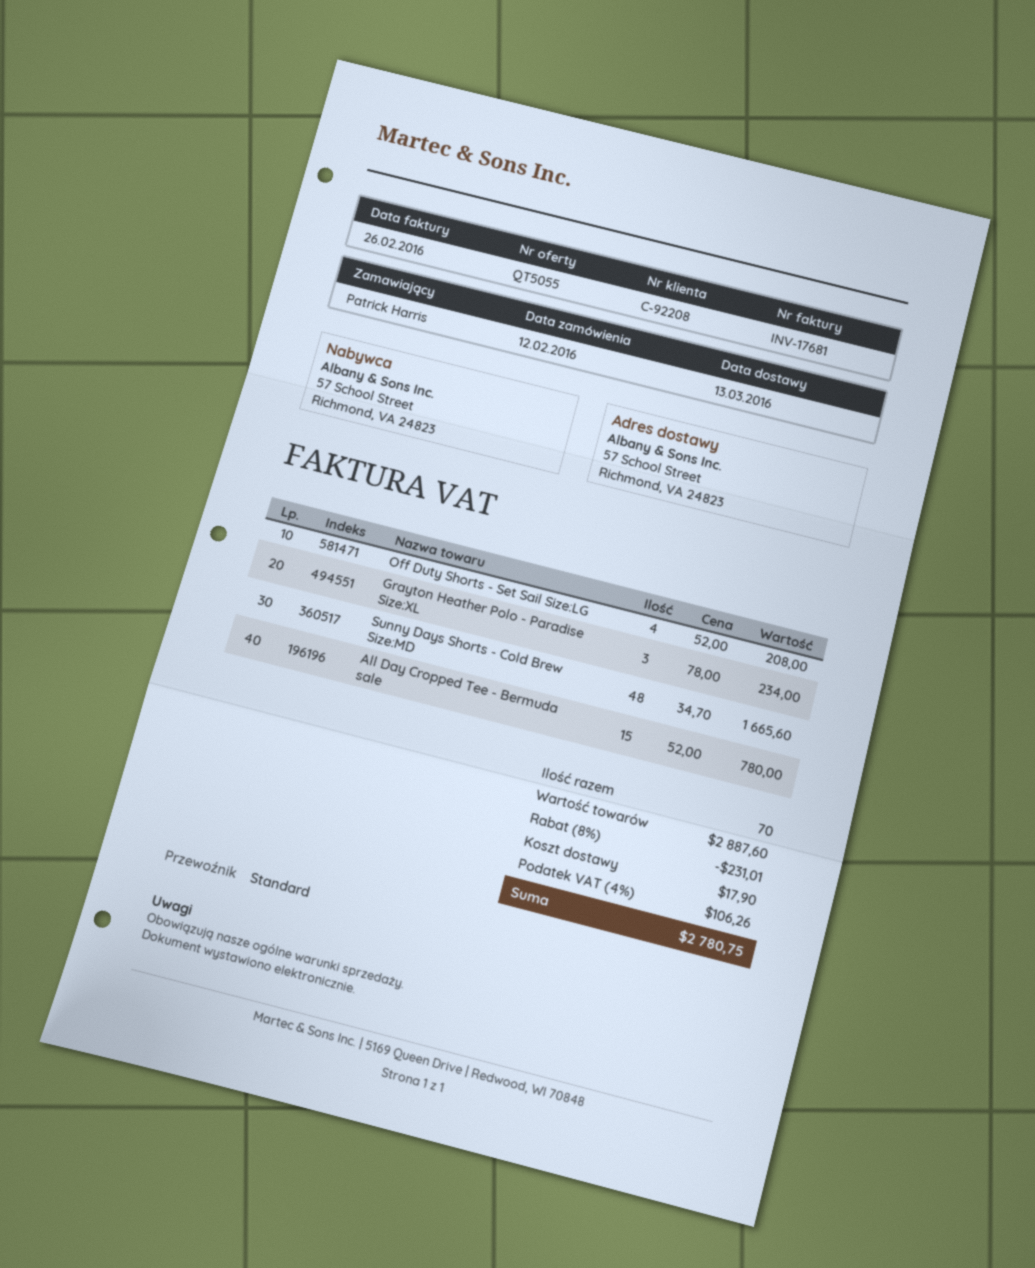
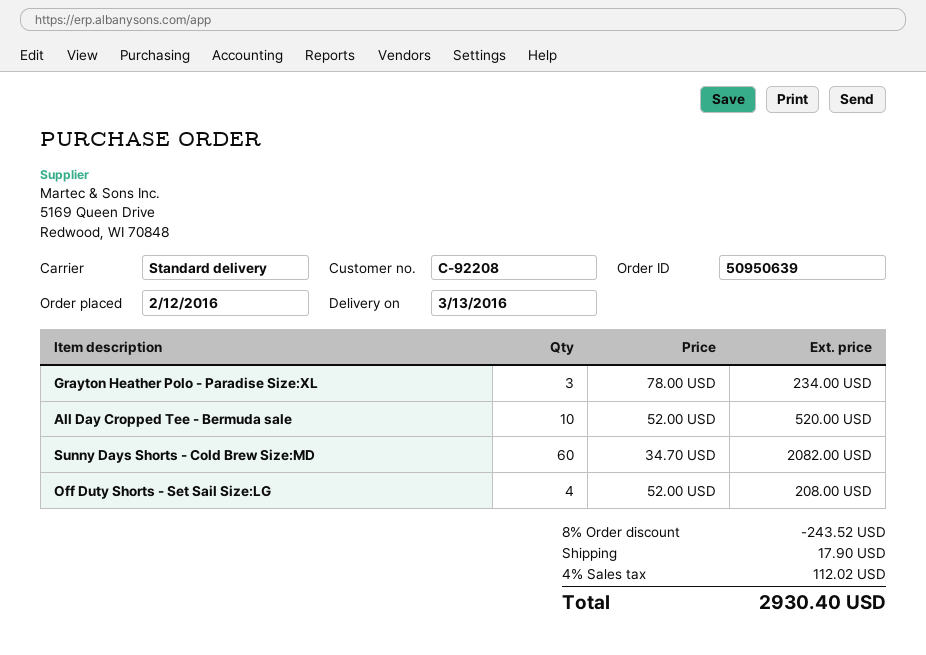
Sunny Days Shorts - Cold Brew Size:MD: 48 x 34.70 = 1665.60 -> 60 x 34.70 = 2082.00
All Day Cropped Tee - Bermuda sale: 15 x 52.00 = 780.00 -> 10 x 52.00 = 520.00
discount: 8% = 231.01 -> 8% = 243.52
tax: 4% = 106.26 -> 4% = 112.02
total: 2780.75 -> 2930.40

